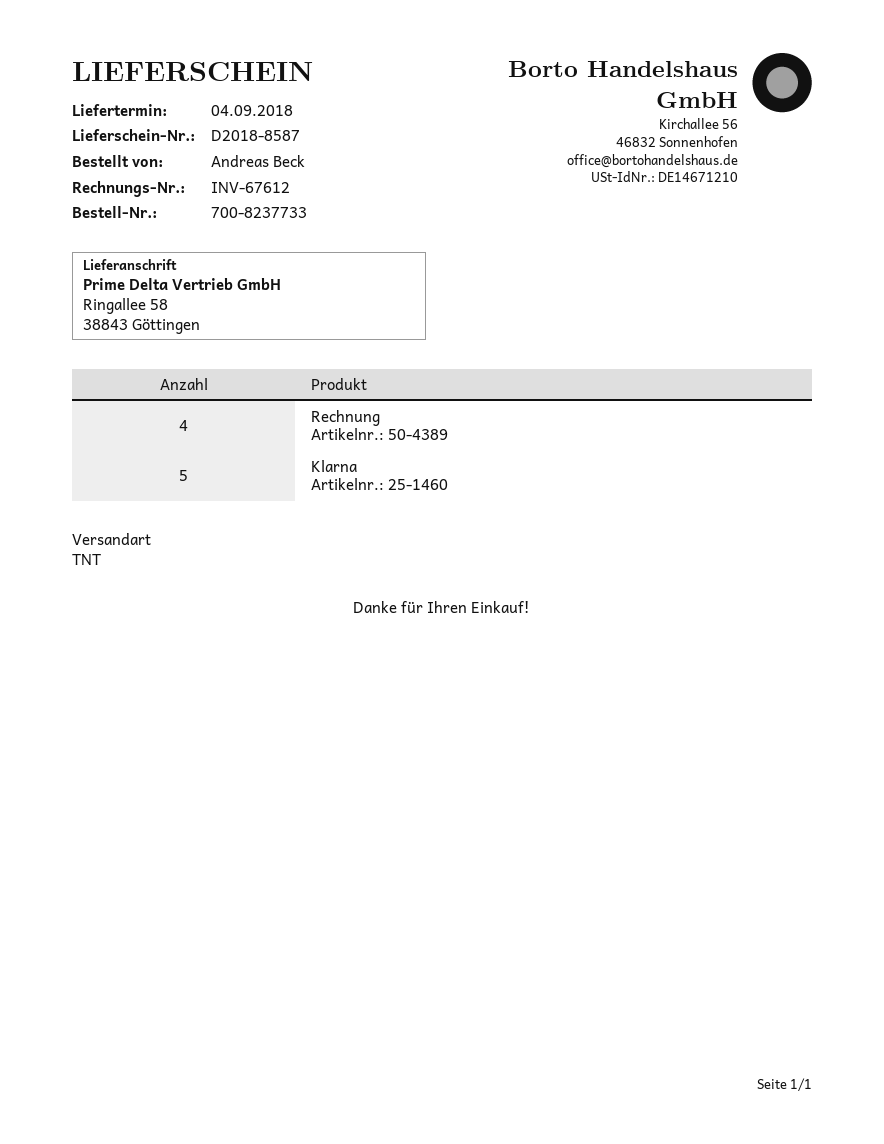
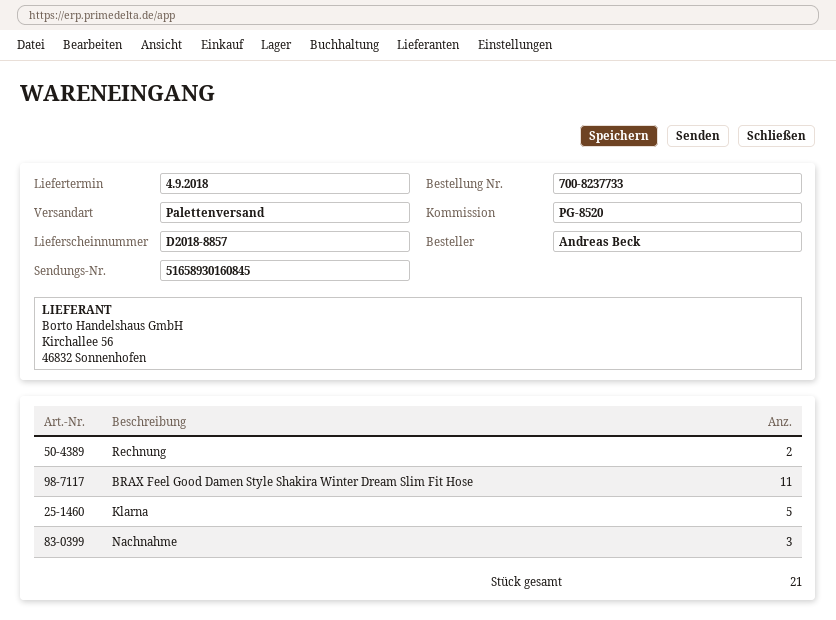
delivery note number: D2018-8587 -> D2018-8857
shipping method: TNT -> pallet freight
Rechnung: 4 -> 2
BRAX Feel Good Damen Style Shakira Winter Dream Slim Fit Hose: none -> 11
Nachnahme: none -> 3

